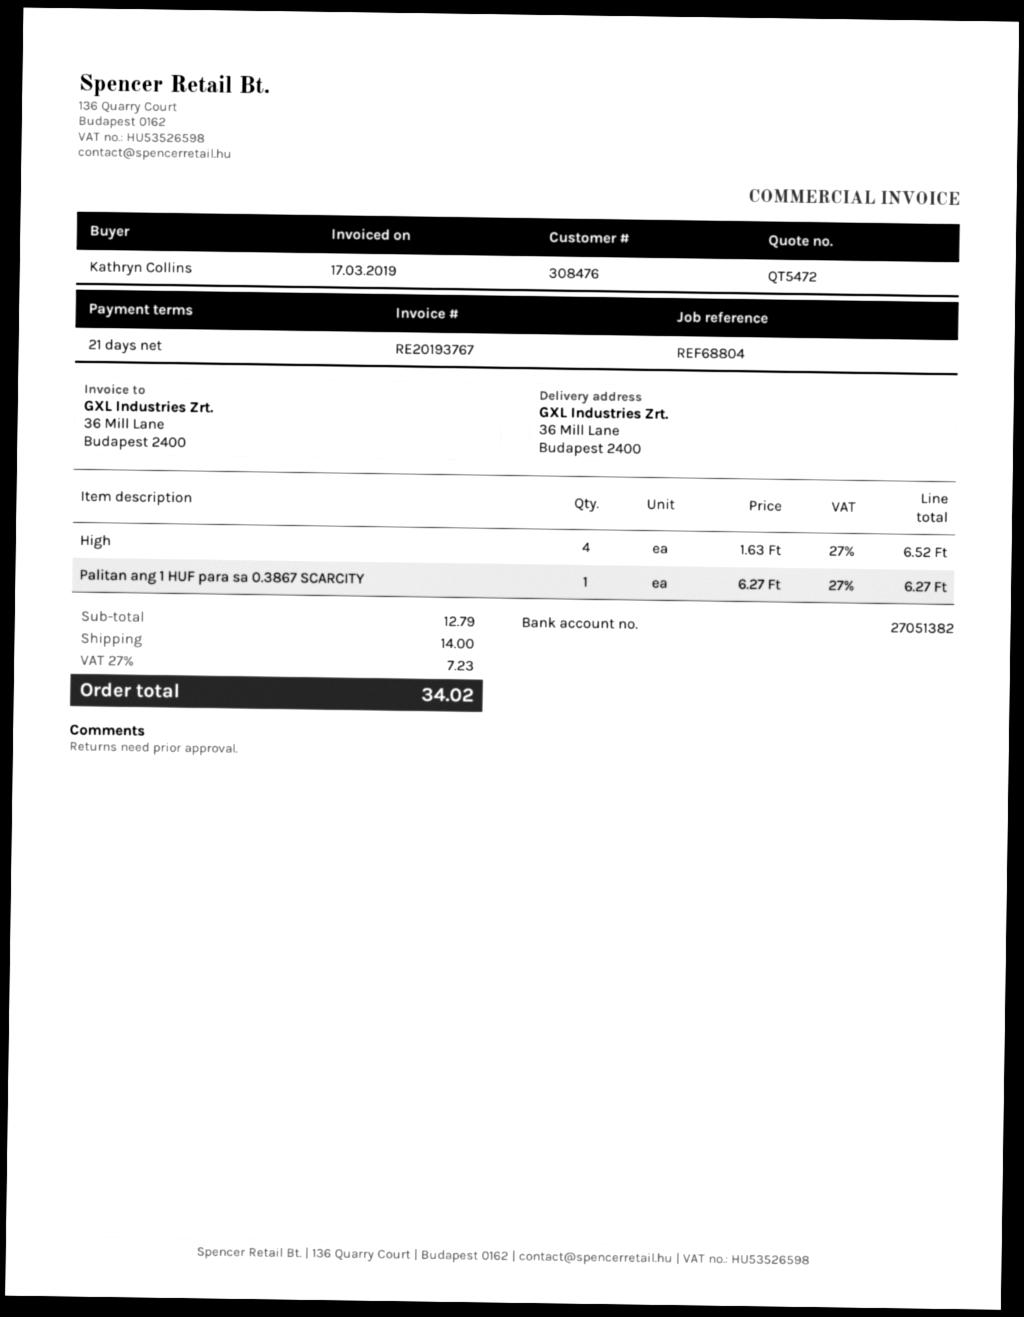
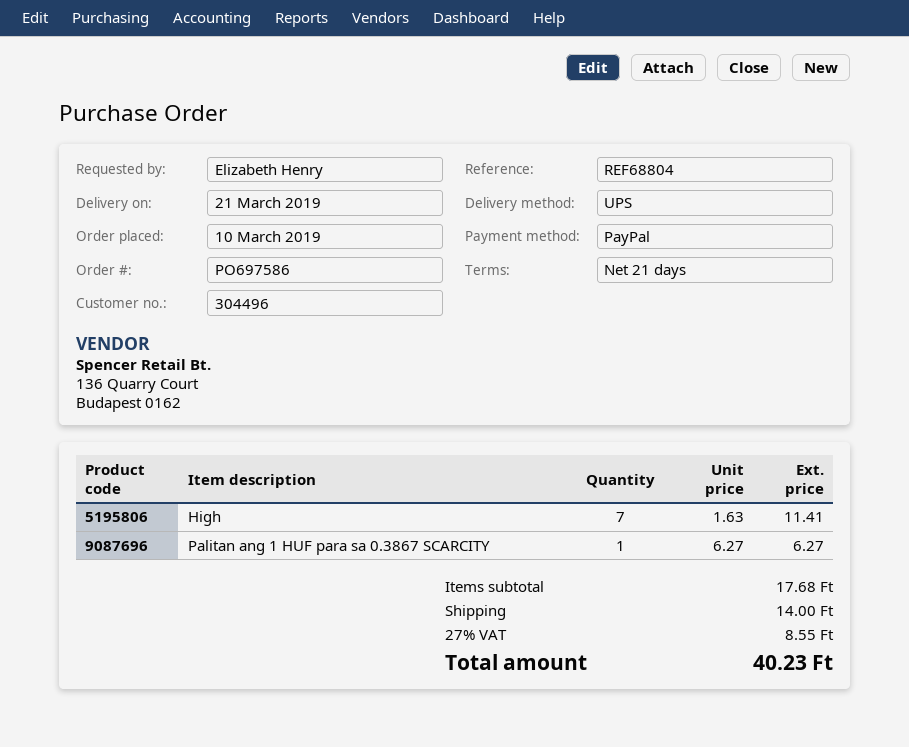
customer number: 308476 -> 304496
ordered by: Kathryn Collins -> Elizabeth Henry
High: 4 x 1.63 = 6.52 -> 7 x 1.63 = 11.41
subtotal: 12.79 -> 17.68
tax: 27% = 7.23 -> 27% = 8.55
total: 34.02 -> 40.23

